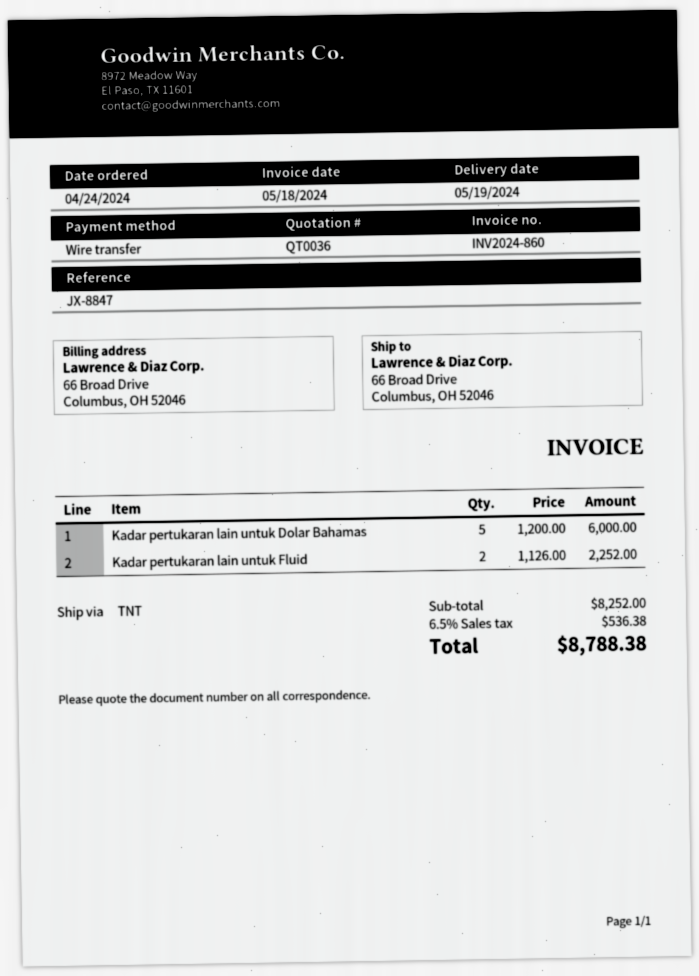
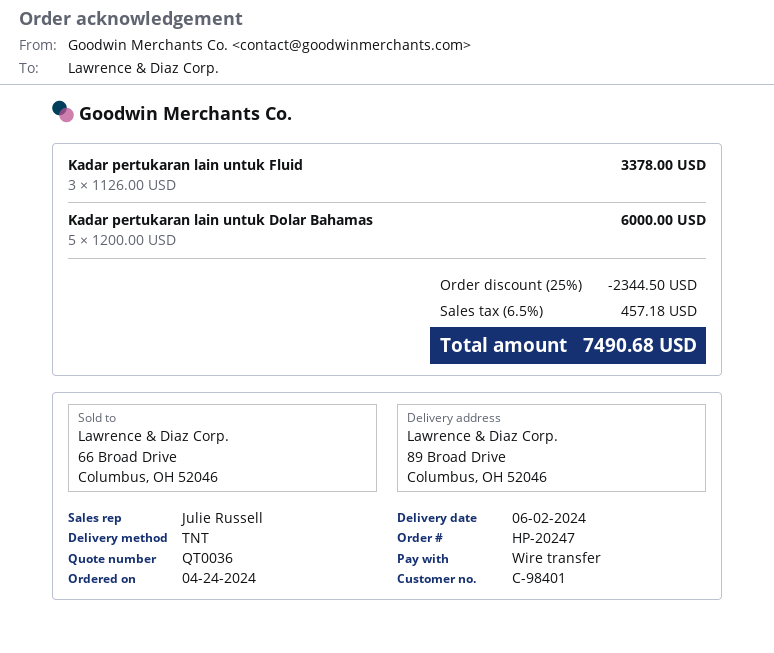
delivery date: 2024-05-19 -> 2024-06-02
ship to: 66 Broad Drive, Columbus, OH 52046 -> 89 Broad Drive, Columbus, OH 52046
Kadar pertukaran lain untuk Fluid: 2 x 1126.00 = 2252.00 -> 3 x 1126.00 = 3378.00
discount: none -> 25% = 2344.50
tax: 6.5% = 536.38 -> 6.5% = 457.18
total: 8788.38 -> 7490.68

